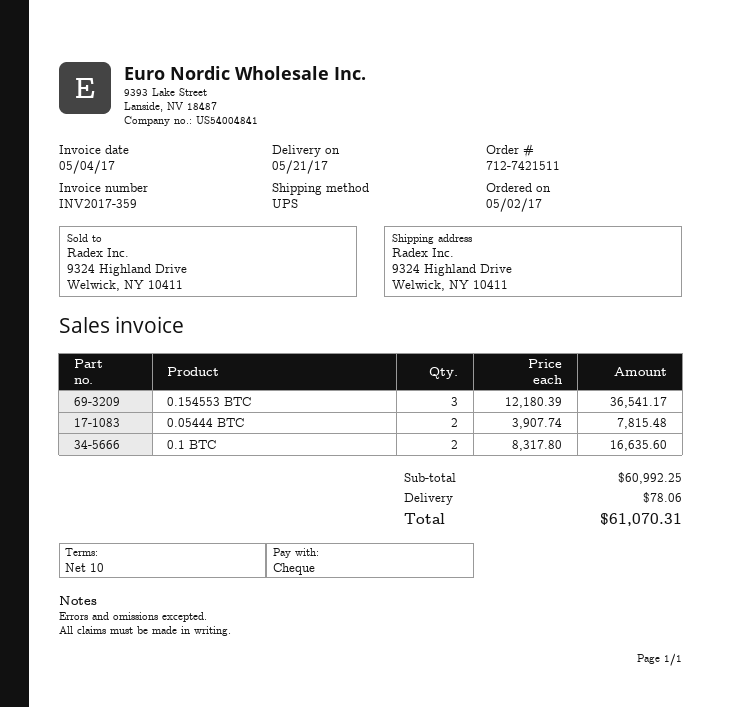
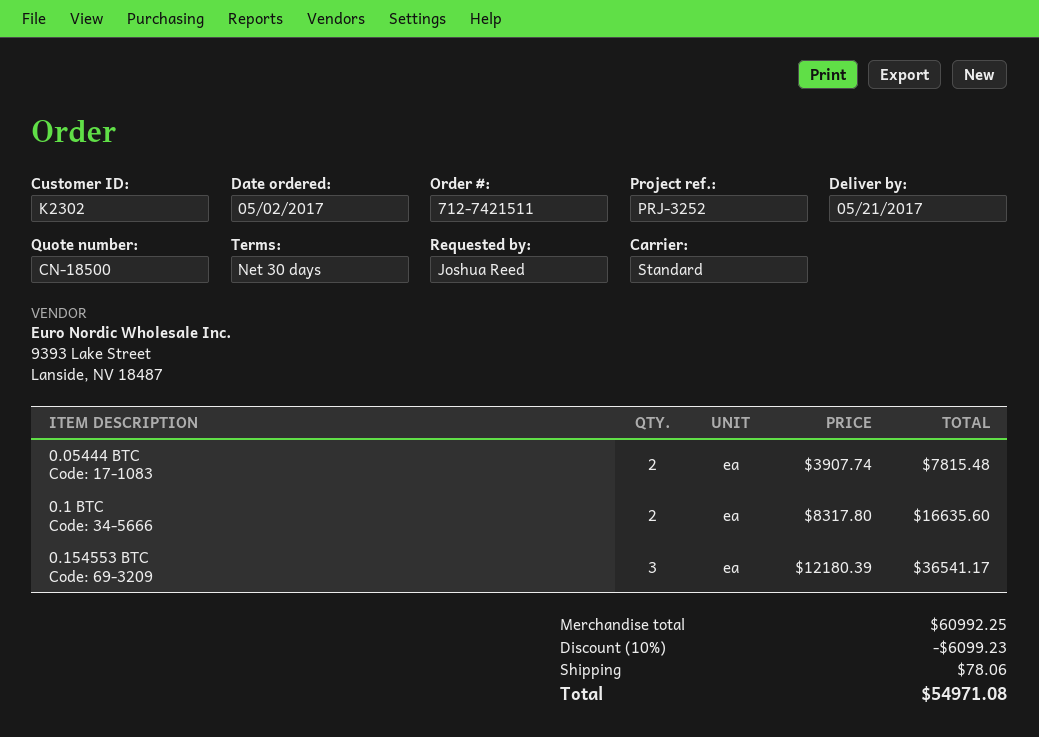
payment terms: 10 days -> 30 days
shipping method: UPS -> standard
discount: none -> 10% = 6099.23
total: 61070.31 -> 54971.08

